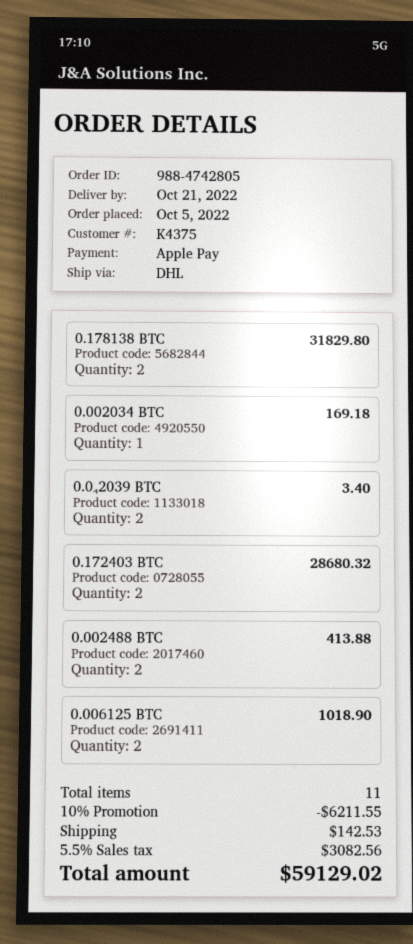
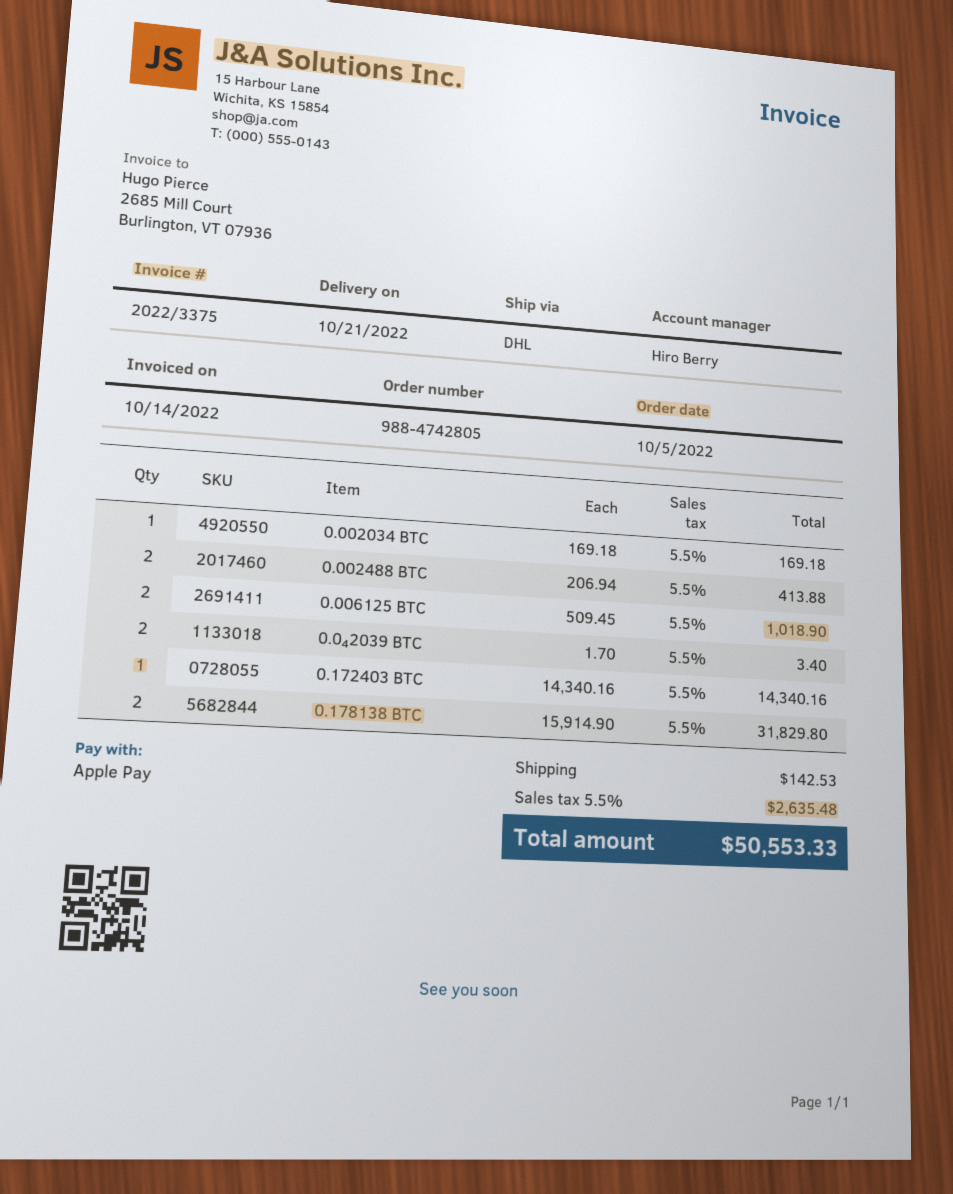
0.172403 BTC: 2 for 28680.32 -> 1 for 14340.16
discount: 10% = 6211.55 -> none
tax: 5.5% = 3082.56 -> 5.5% = 2635.48
total: 59129.02 -> 50553.33

